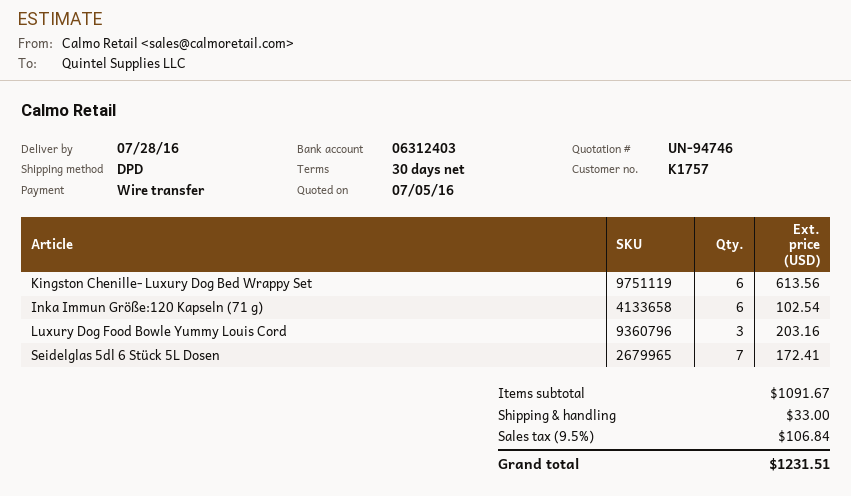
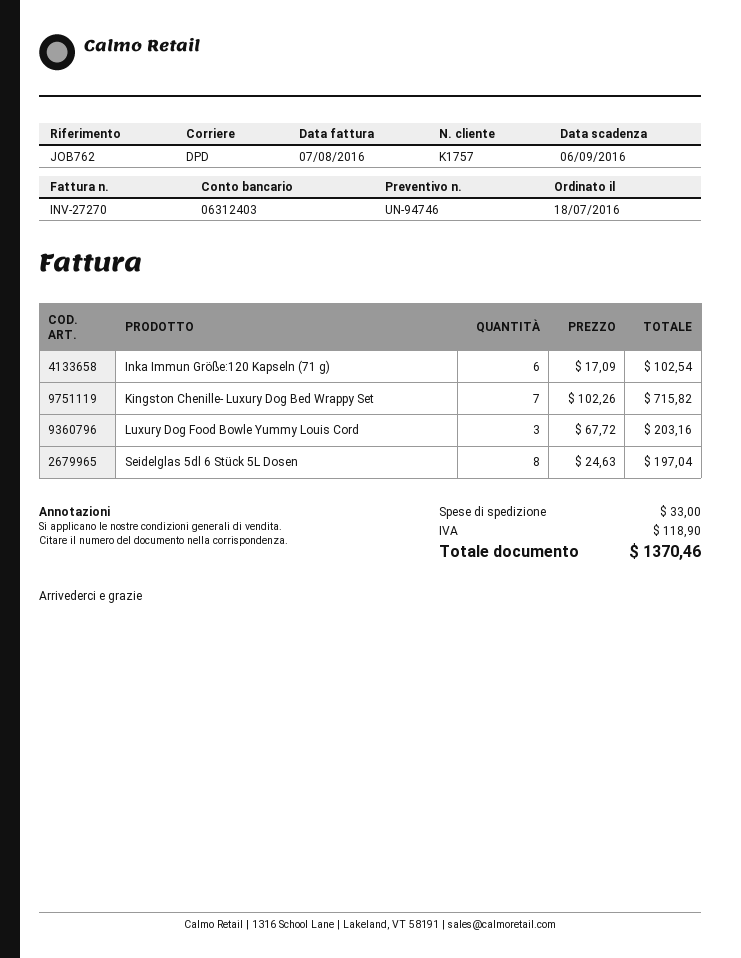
Kingston Chenille- Luxury Dog Bed Wrappy Set: 6 for 613.56 -> 7 for 715.82
Seidelglas 5dl 6 Stück 5L Dosen: 7 for 172.41 -> 8 for 197.04
tax: 106.84 -> 118.90
total: 1231.51 -> 1370.46

